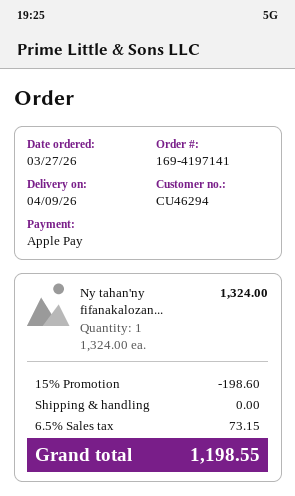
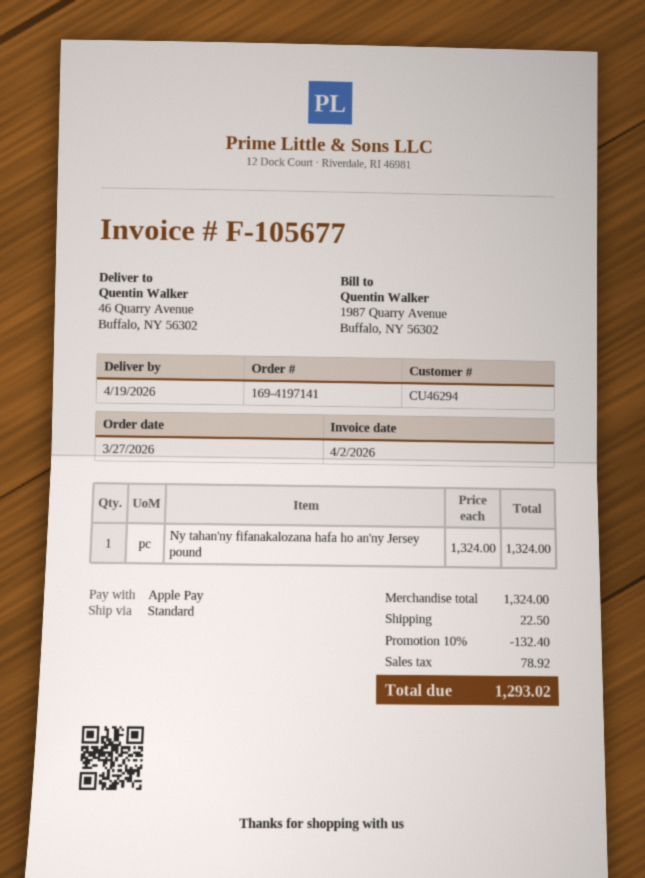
delivery date: 2026-04-09 -> 2026-04-19
discount: 15% = 198.60 -> 10% = 132.40
shipping: 0.00 -> 22.50
tax: 73.15 -> 78.92
total: 1198.55 -> 1293.02

